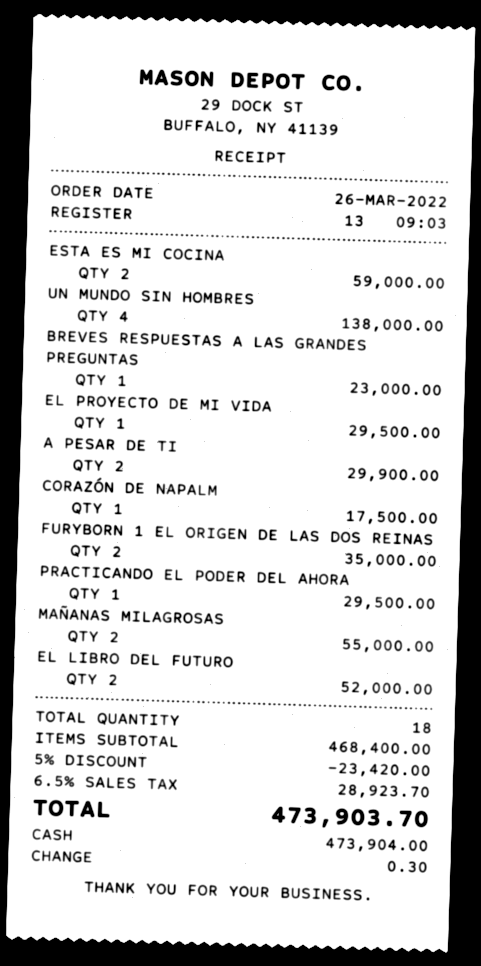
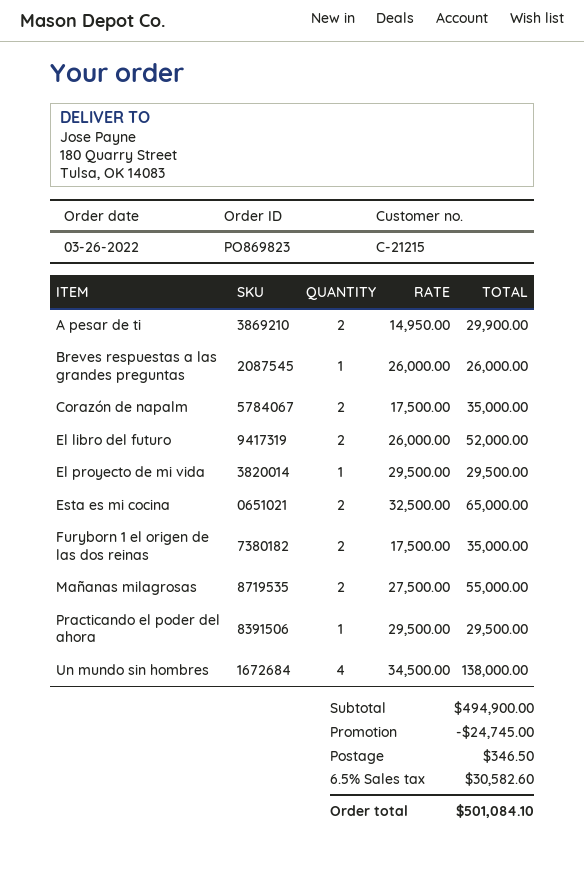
ESTA ES MI COCINA: 2 for 59000.00 -> 2 for 65000.00
BREVES RESPUESTAS A LAS GRANDES PREGUNTAS: 1 for 23000.00 -> 1 for 26000.00
CORAZÓN DE NAPALM: 1 for 17500.00 -> 2 for 35000.00
subtotal: 468400.00 -> 494900.00
discount: 23420.00 -> 24745.00
shipping: none -> 346.50
tax: 6.5% = 28923.70 -> 6.5% = 30582.60
total: 473903.70 -> 501084.10

